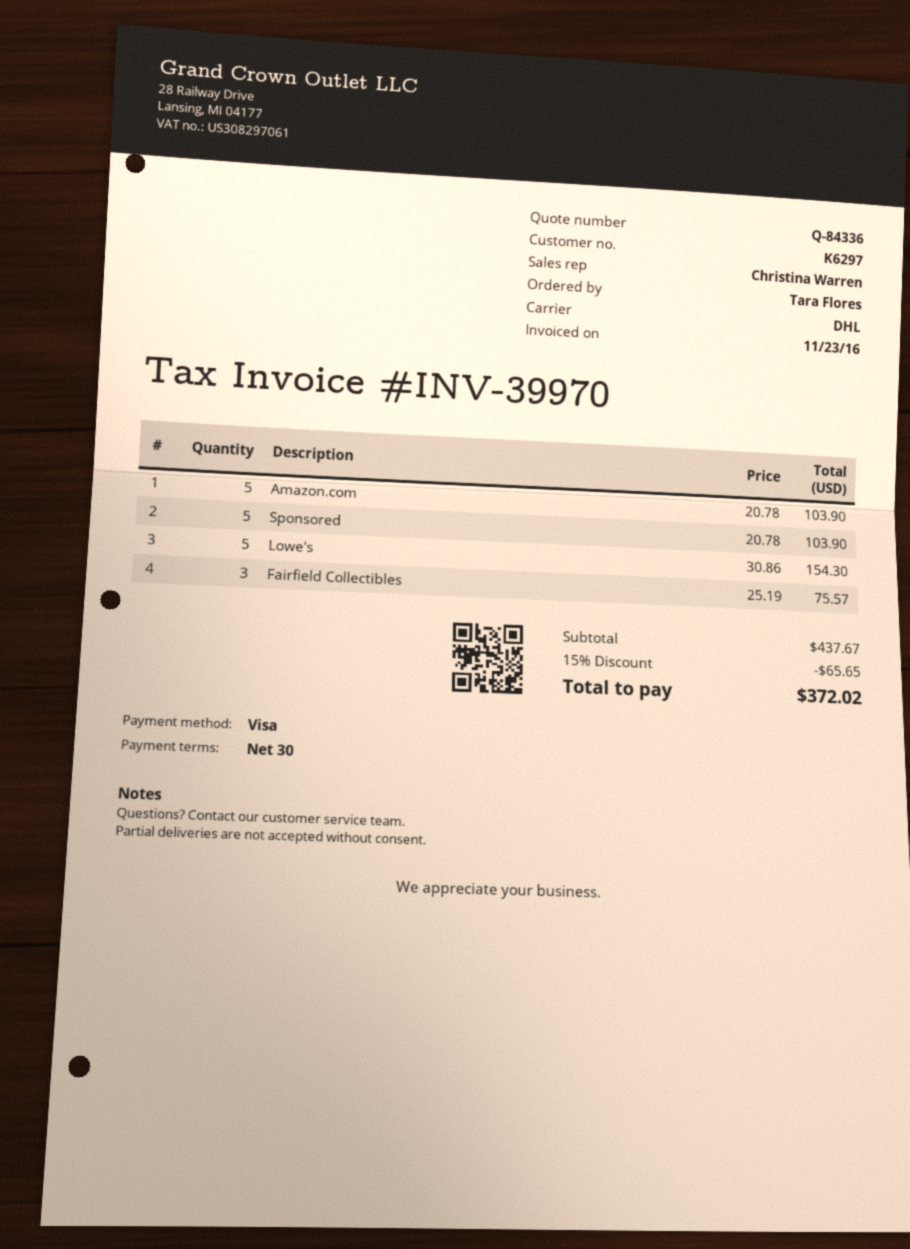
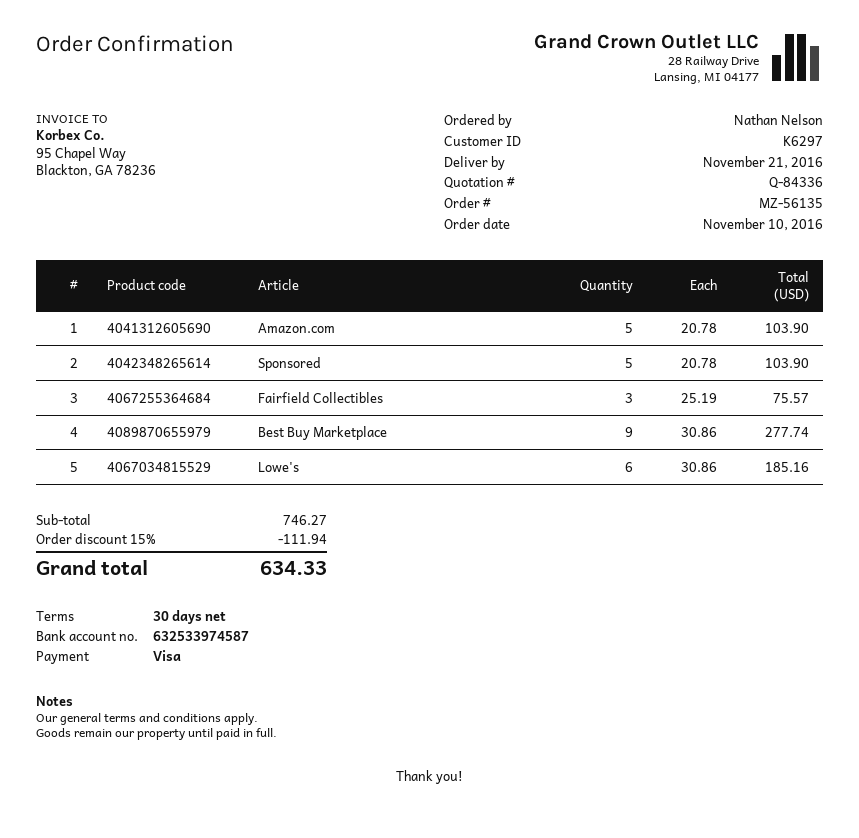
ordered by: Tara Flores -> Nathan Nelson
Lowe's: 5 x 30.86 = 154.30 -> 6 x 30.86 = 185.16
Best Buy Marketplace: none -> 9 x 30.86 = 277.74
subtotal: 437.67 -> 746.27
discount: 15% = 65.65 -> 15% = 111.94
total: 372.02 -> 634.33

